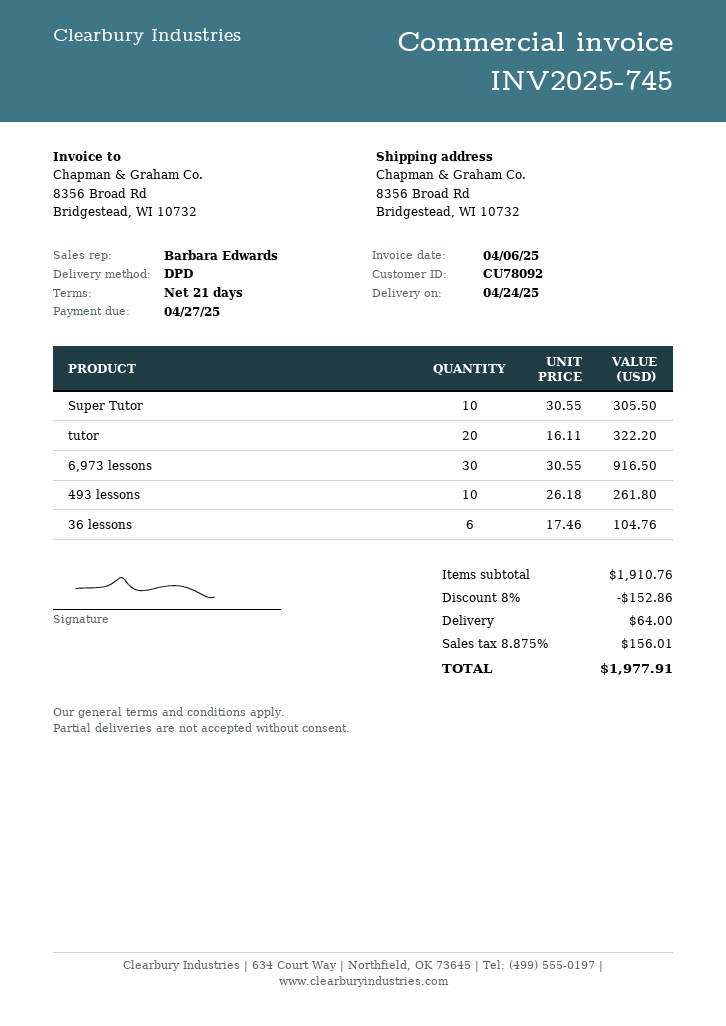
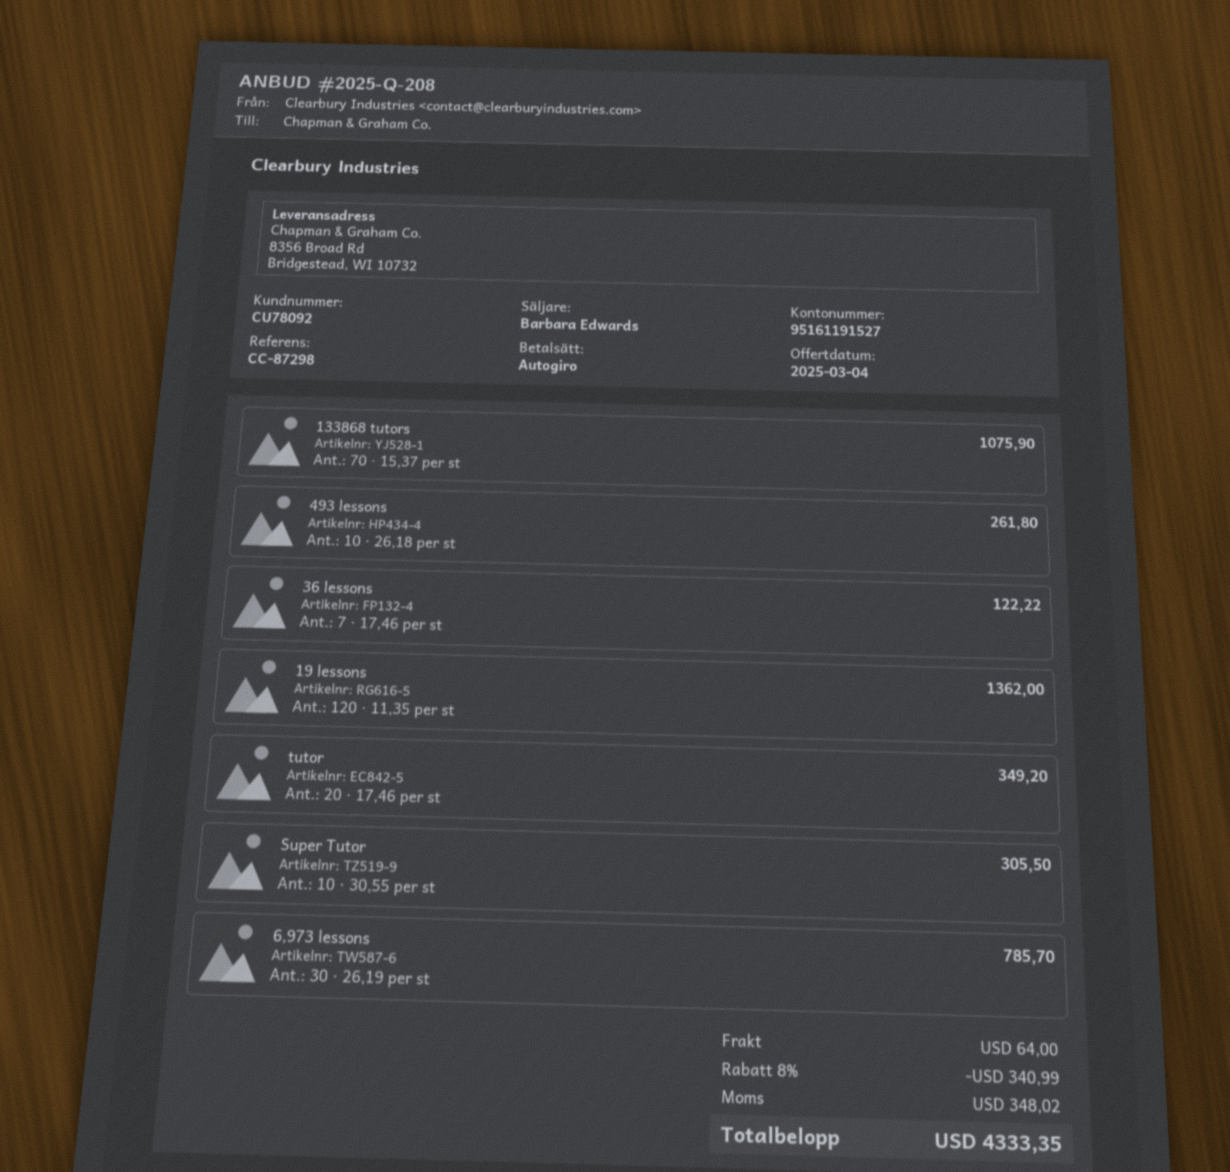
tutor: 20 x 16.11 = 322.20 -> 20 x 17.46 = 349.20
6,973 lessons: 30 x 30.55 = 916.50 -> 30 x 26.19 = 785.70
36 lessons: 6 x 17.46 = 104.76 -> 7 x 17.46 = 122.22
133868 tutors: none -> 70 x 15.37 = 1075.90
19 lessons: none -> 120 x 11.35 = 1362.00
discount: 8% = 152.86 -> 8% = 340.99
tax: 156.01 -> 348.02
total: 1977.91 -> 4333.35

